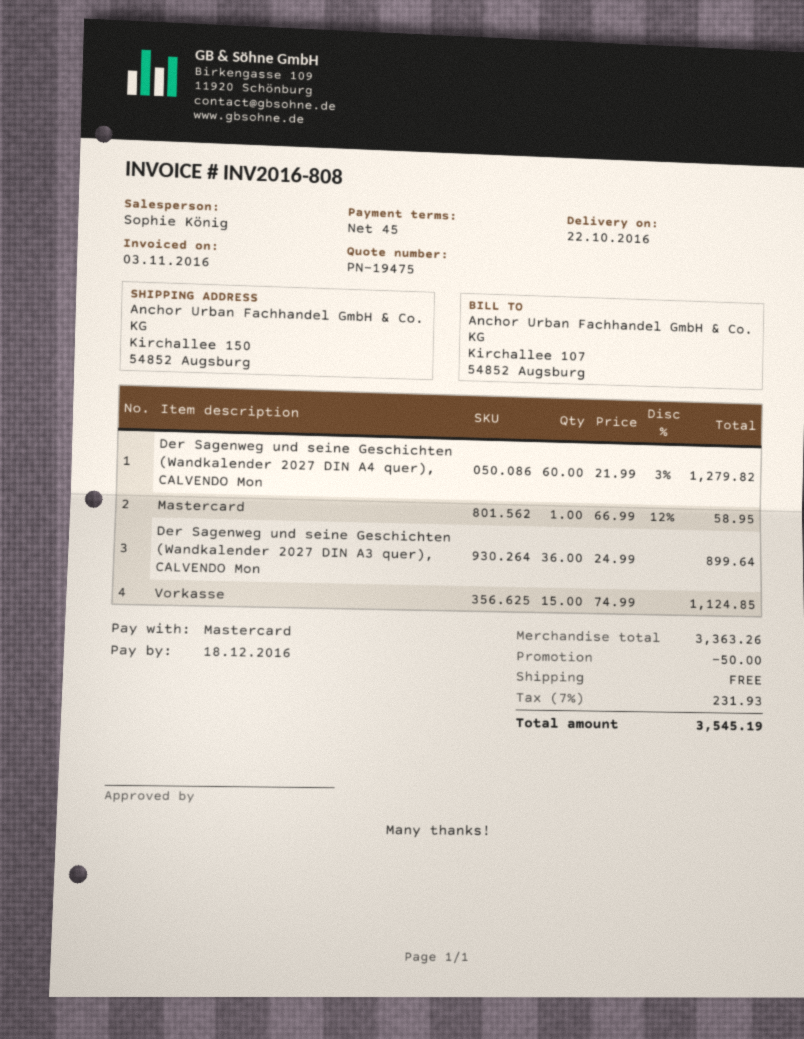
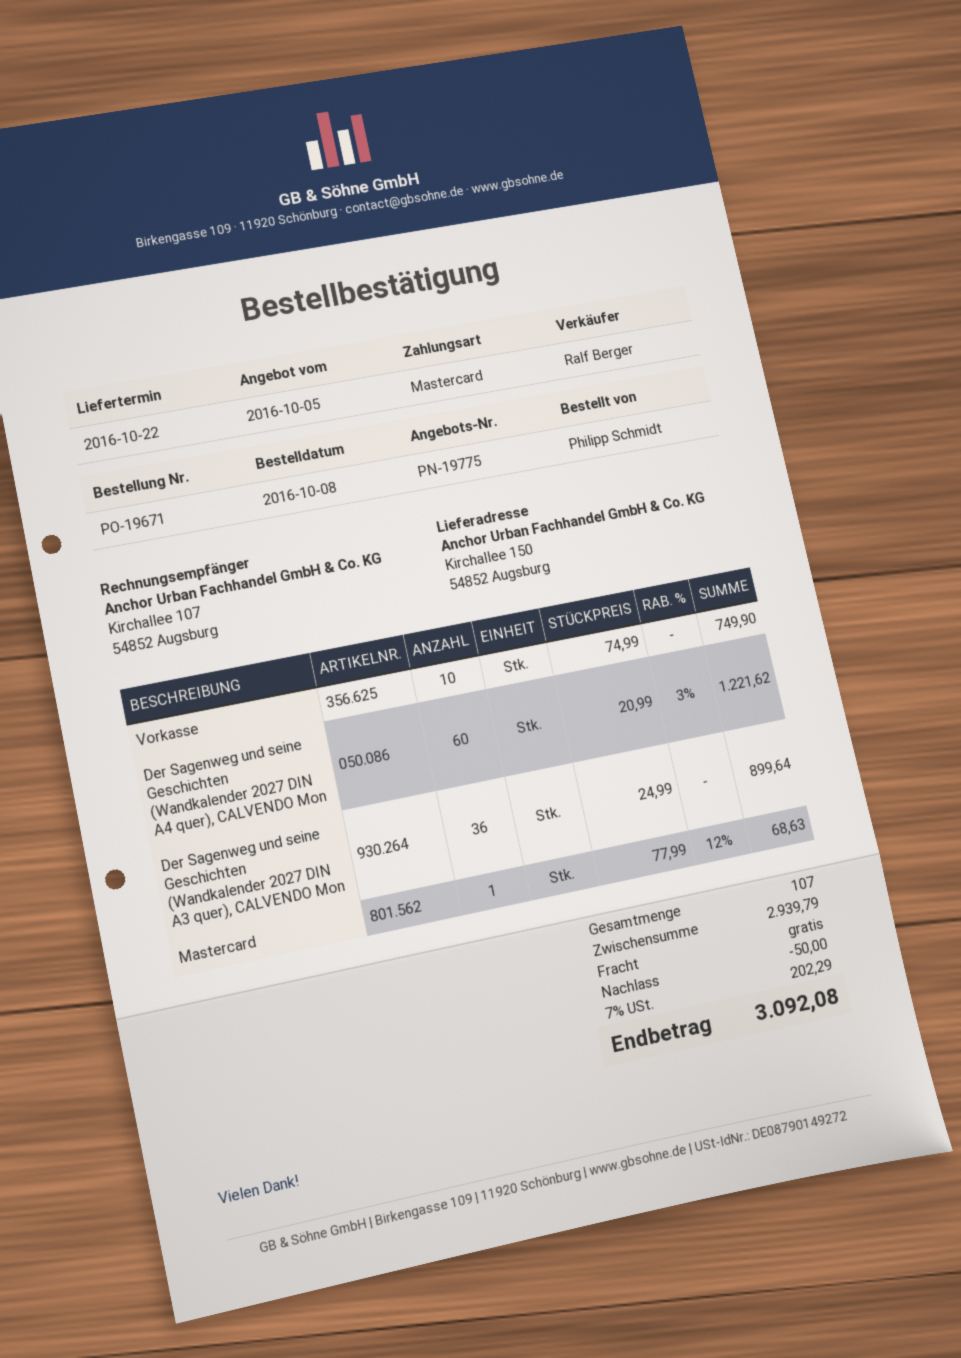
quote number: PN-19475 -> PN-19775
sales rep: Sophie König -> Ralf Berger
Der Sagenweg und seine Geschichten (Wandkalender 2027 DIN A4 quer), CALVENDO Mon: 60 x 21.99 - 3% = 1279.82 -> 60 x 20.99 - 3% = 1221.62
Mastercard: 1 x 66.99 - 12% = 58.95 -> 1 x 77.99 - 12% = 68.63
Vorkasse: 15 x 74.99 = 1124.85 -> 10 x 74.99 = 749.90
subtotal: 3363.26 -> 2939.79
tax: 7% = 231.93 -> 7% = 202.29
total: 3545.19 -> 3092.08

